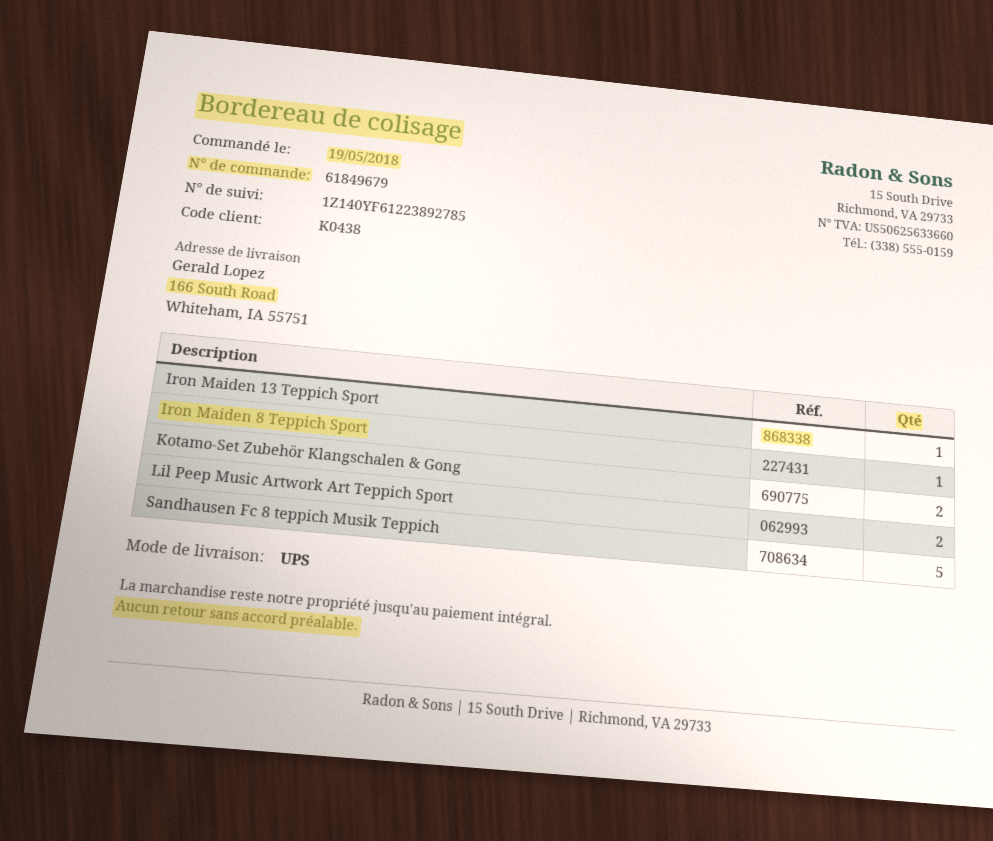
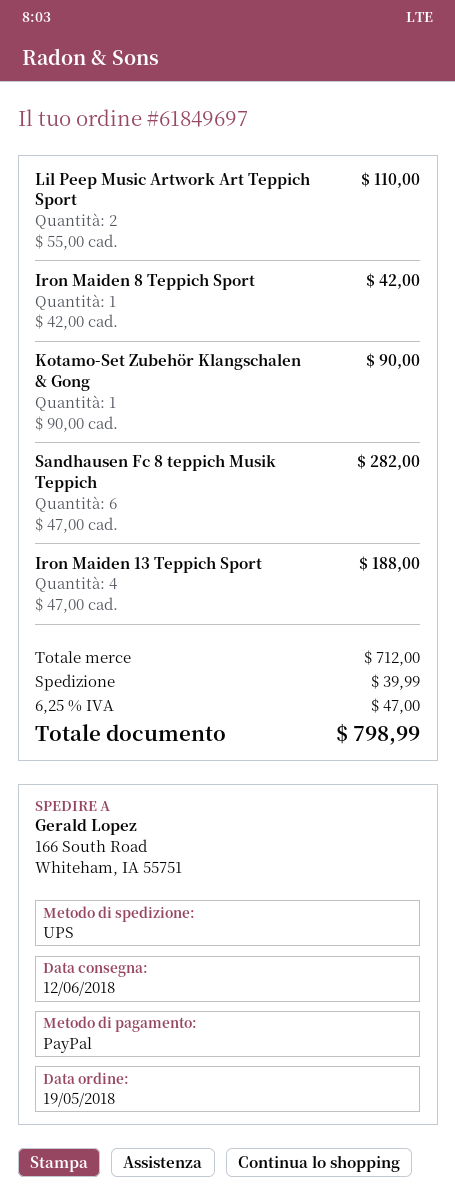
order number: 61849679 -> 61849697
Iron Maiden 13 Teppich Sport: 1 -> 4
Kotamo-Set Zubehör Klangschalen & Gong: 2 -> 1
Sandhausen Fc 8 teppich Musik Teppich: 5 -> 6

